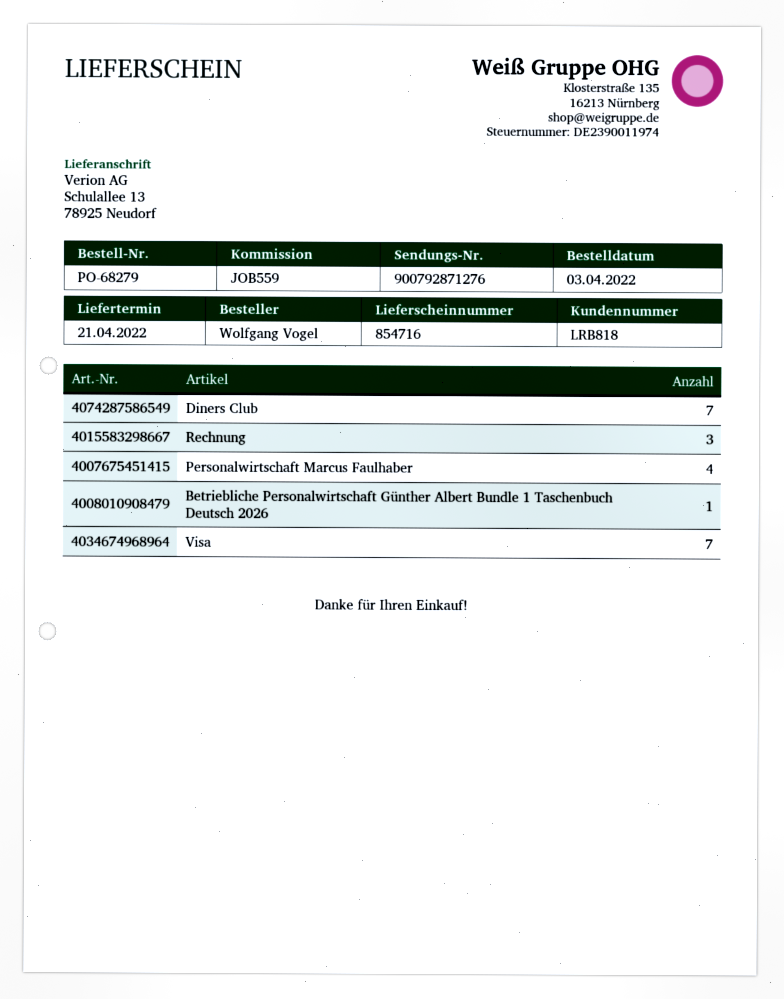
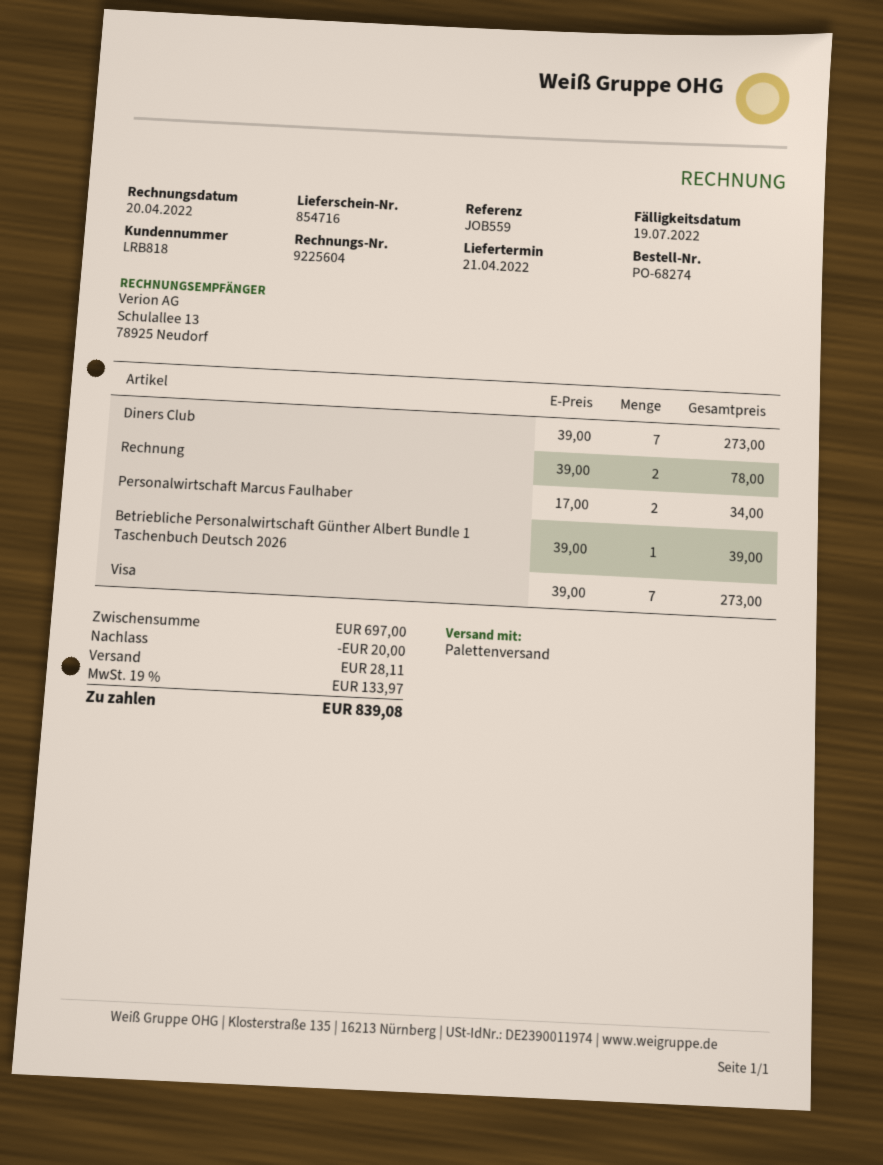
order number: PO-68279 -> PO-68274
Rechnung: 3 -> 2
Personalwirtschaft Marcus Faulhaber: 4 -> 2

